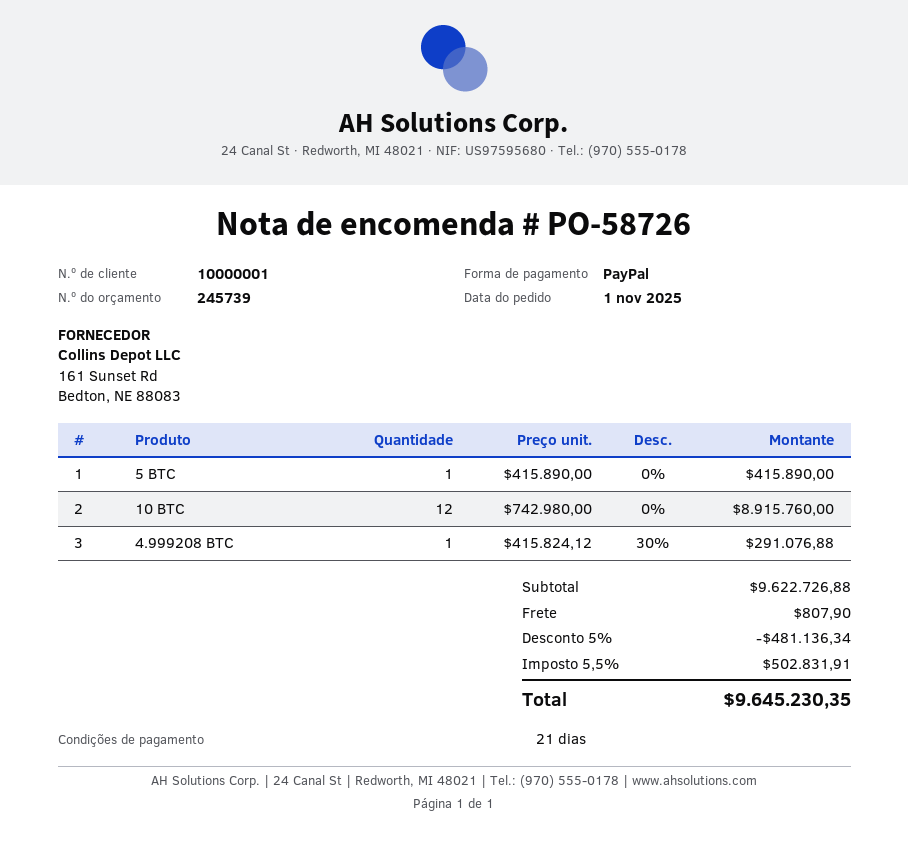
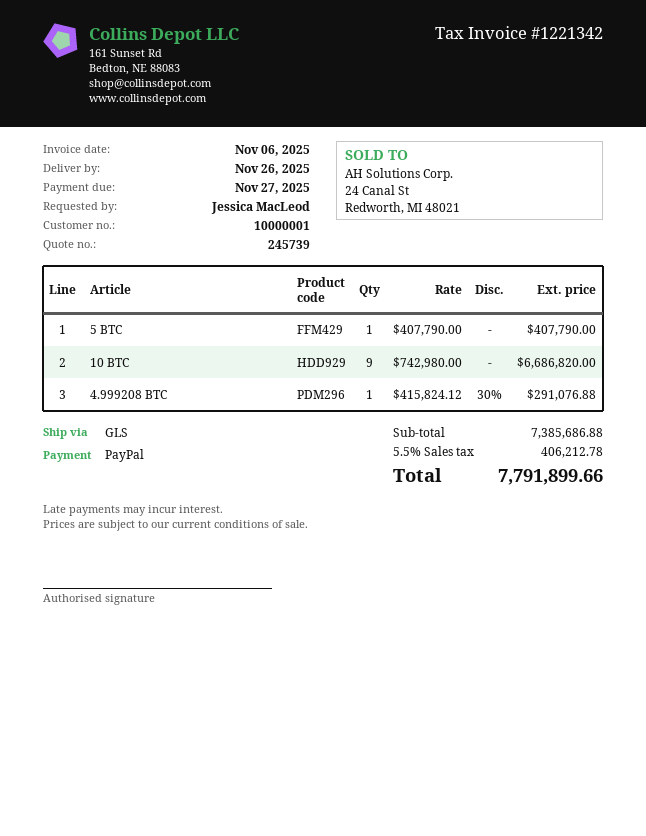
5 BTC: 1 x 415890.00 = 415890.00 -> 1 x 407790.00 = 407790.00
10 BTC: 12 x 742980.00 = 8915760.00 -> 9 x 742980.00 = 6686820.00
subtotal: 9622726.88 -> 7385686.88
discount: 5% = 481136.34 -> none
shipping: 807.90 -> none
tax: 5.5% = 502831.91 -> 5.5% = 406212.78
total: 9645230.35 -> 7791899.66

